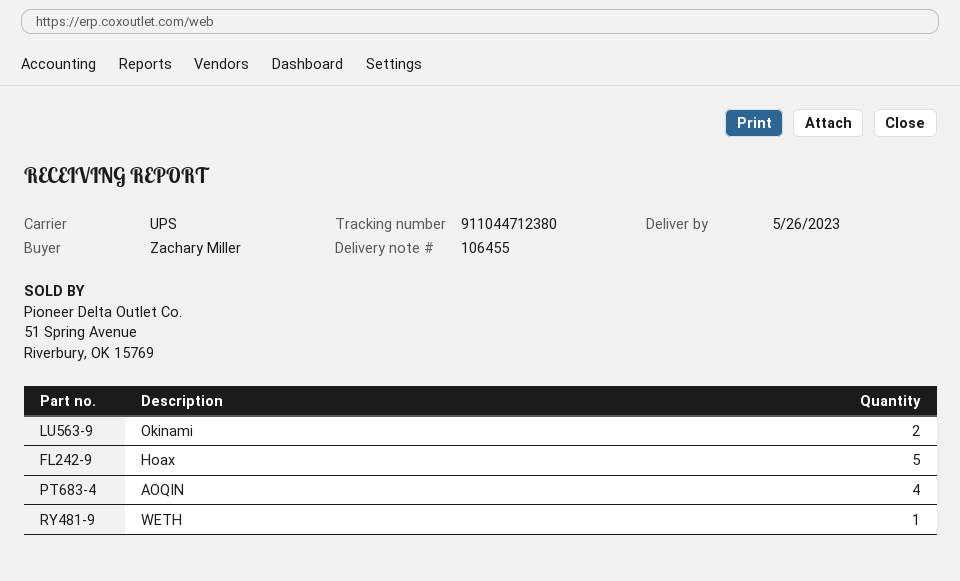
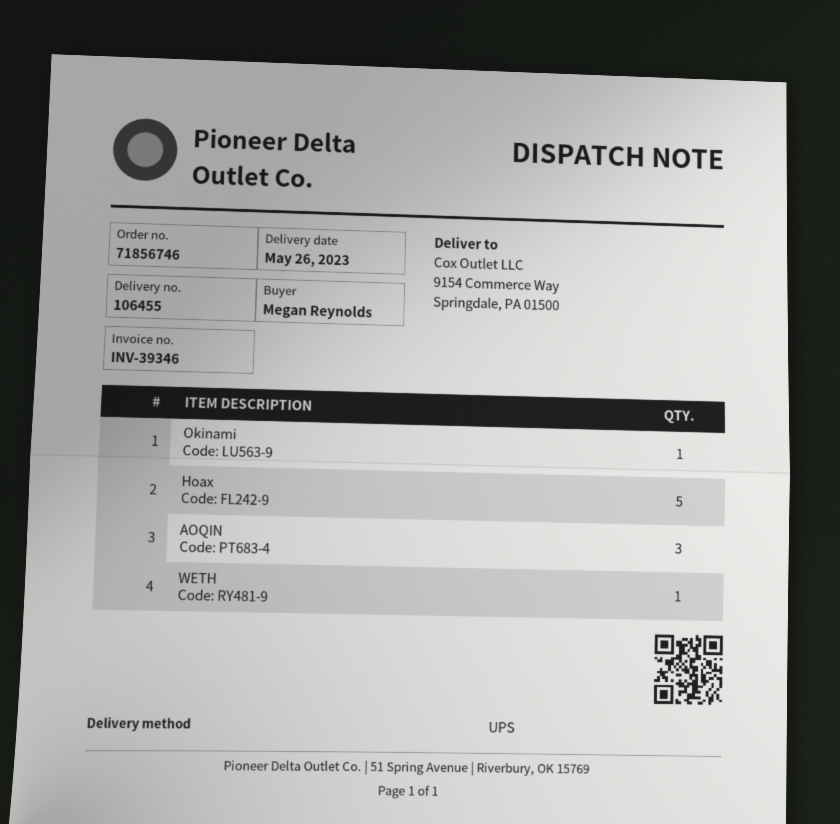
ordered by: Zachary Miller -> Megan Reynolds
Okinami: 2 -> 1
AOQIN: 4 -> 3

